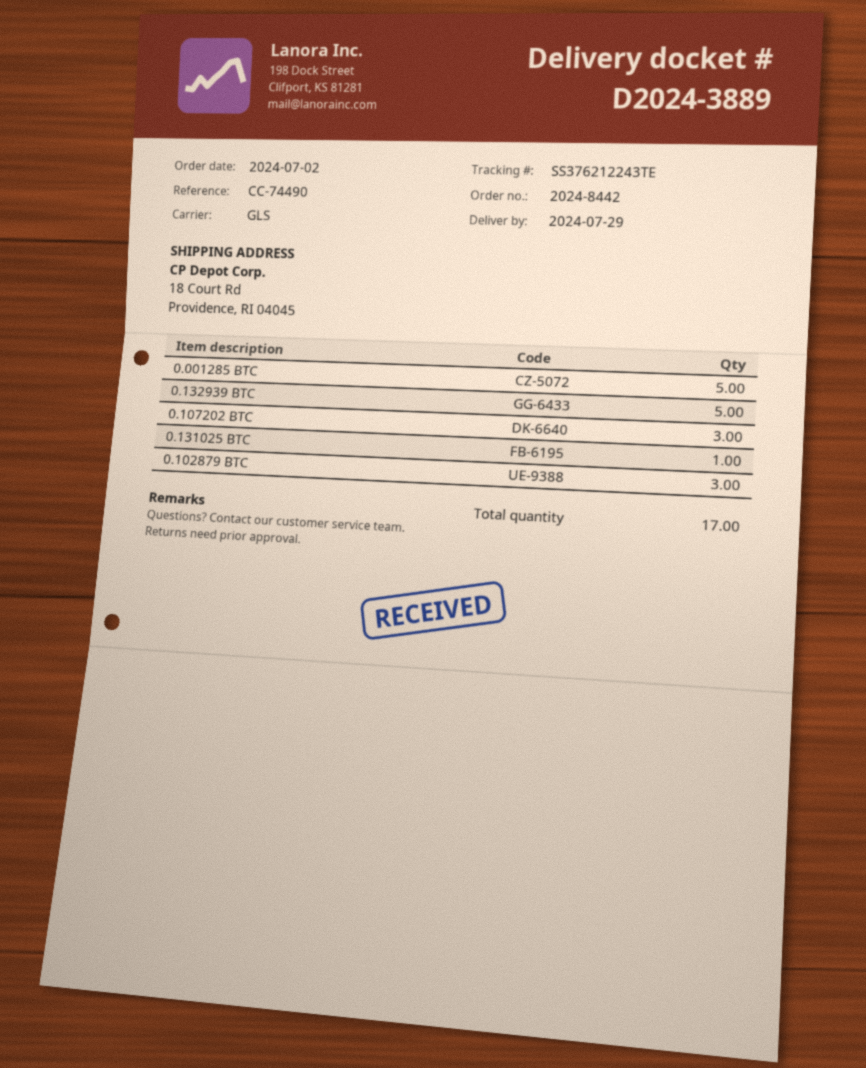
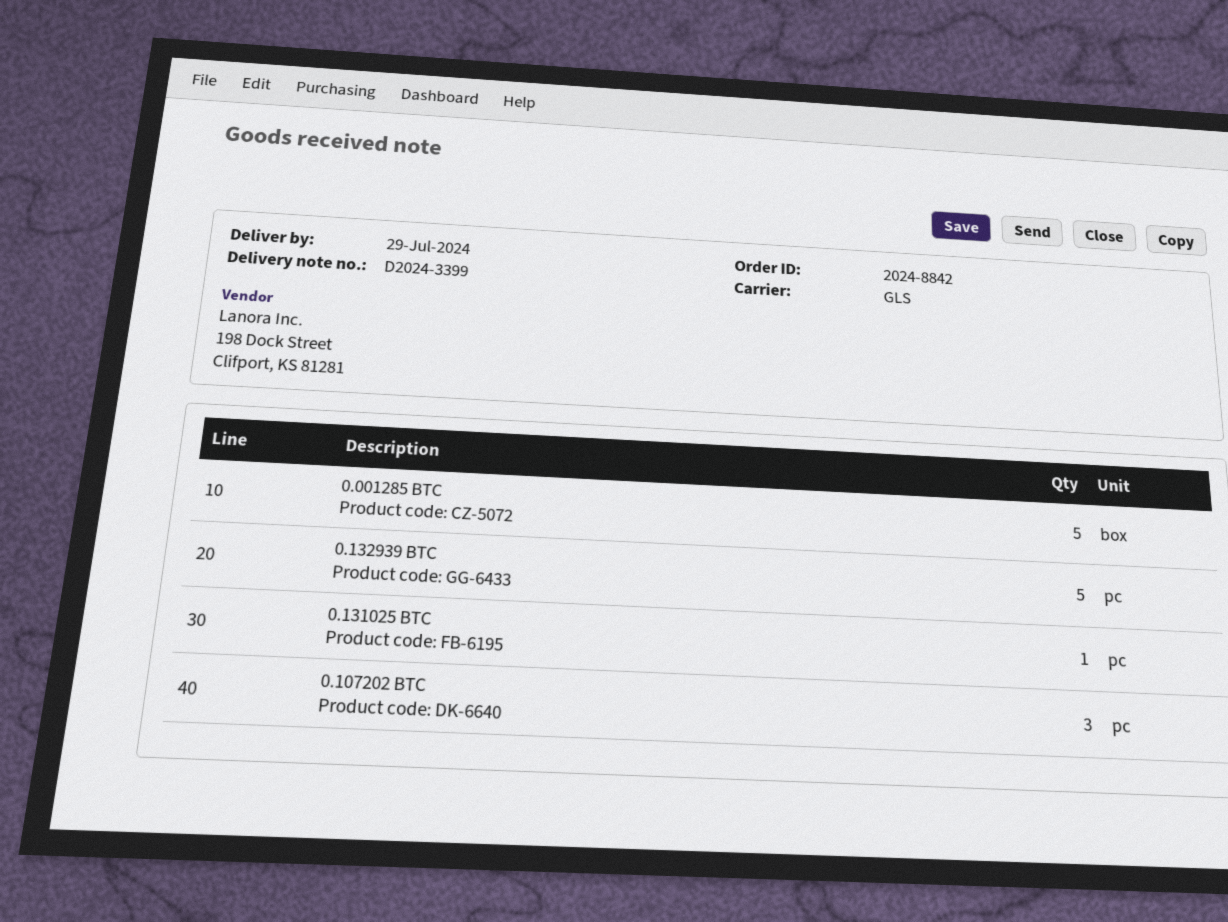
order number: 2024-8442 -> 2024-8842
delivery note number: D2024-3889 -> D2024-3399
0.102879 BTC: 3 -> none

